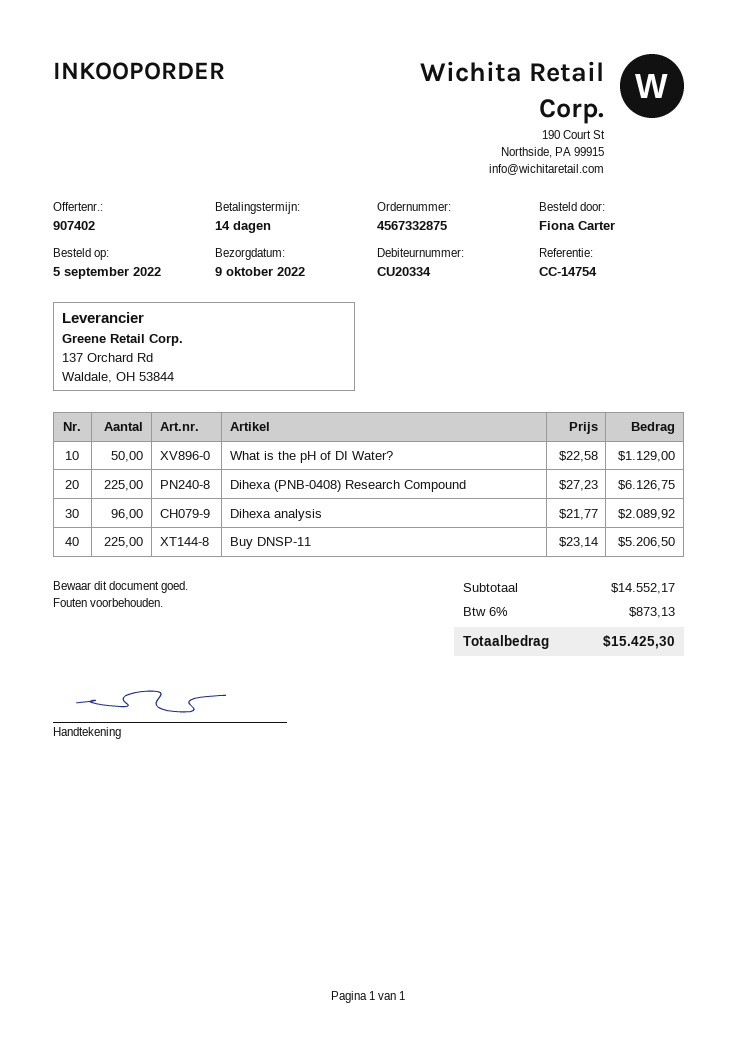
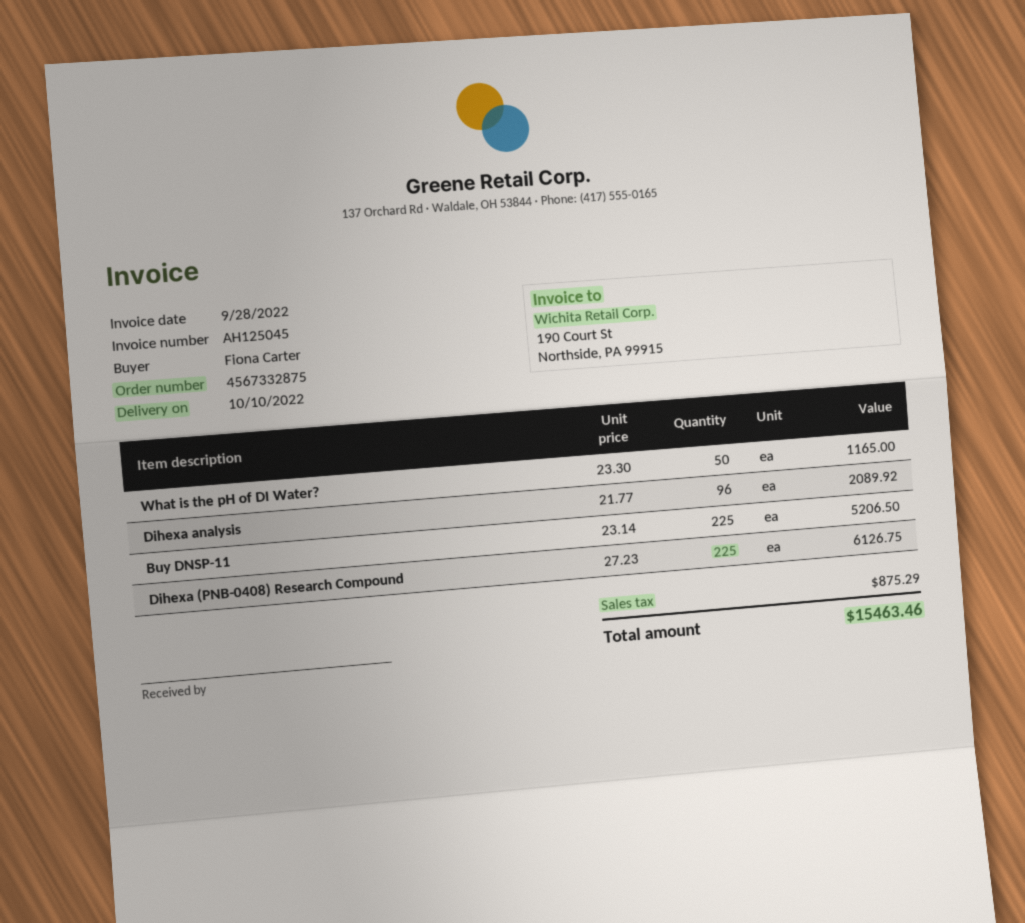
delivery date: 2022-10-09 -> 2022-10-10
What is the pH of DI Water?: 50 x 22.58 = 1129.00 -> 50 x 23.30 = 1165.00
tax: 873.13 -> 875.29
total: 15425.30 -> 15463.46

